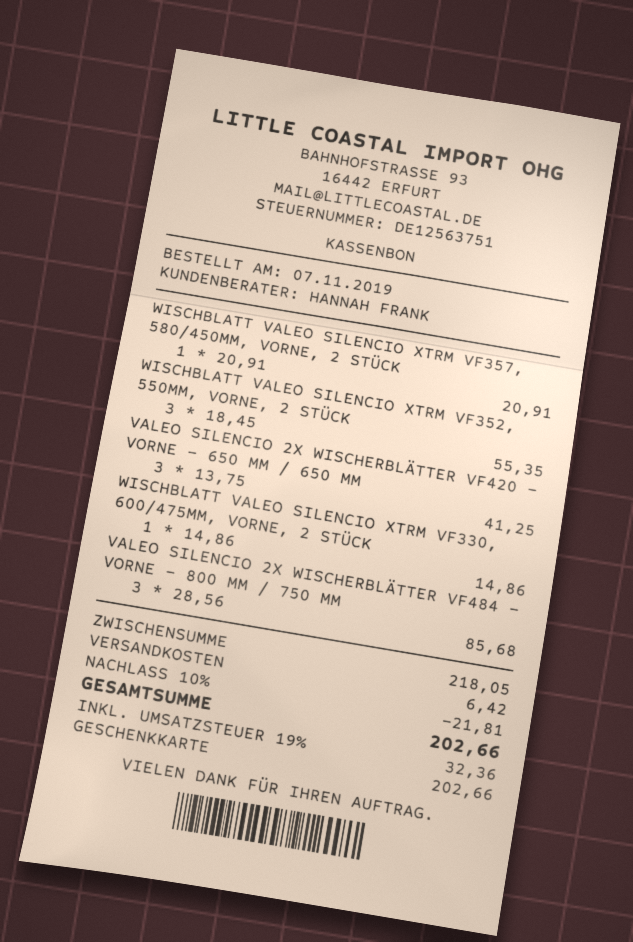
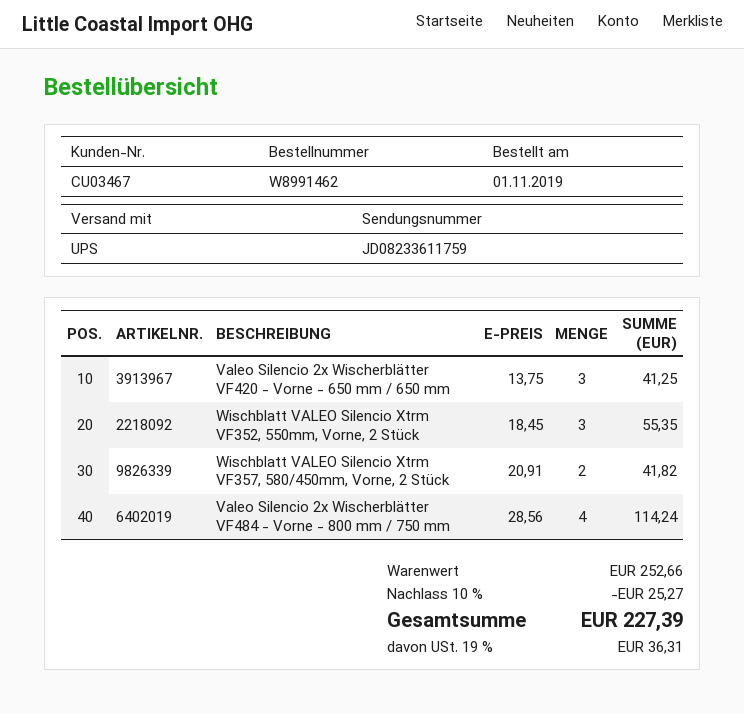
order date: 2019-11-07 -> 2019-11-01
WISCHBLATT VALEO SILENCIO XTRM VF357, 580/450MM, VORNE, 2 STÜCK: 1 x 20.91 = 20.91 -> 2 x 20.91 = 41.82
WISCHBLATT VALEO SILENCIO XTRM VF330, 600/475MM, VORNE, 2 STÜCK: 1 x 14.86 = 14.86 -> none
VALEO SILENCIO 2X WISCHERBLÄTTER VF484 - VORNE - 800 MM / 750 MM: 3 x 28.56 = 85.68 -> 4 x 28.56 = 114.24
subtotal: 218.05 -> 252.66
discount: 10% = 21.81 -> 10% = 25.27
shipping: 6.42 -> none
tax: 19% = 32.36 -> 19% = 36.31
total: 202.66 -> 227.39

